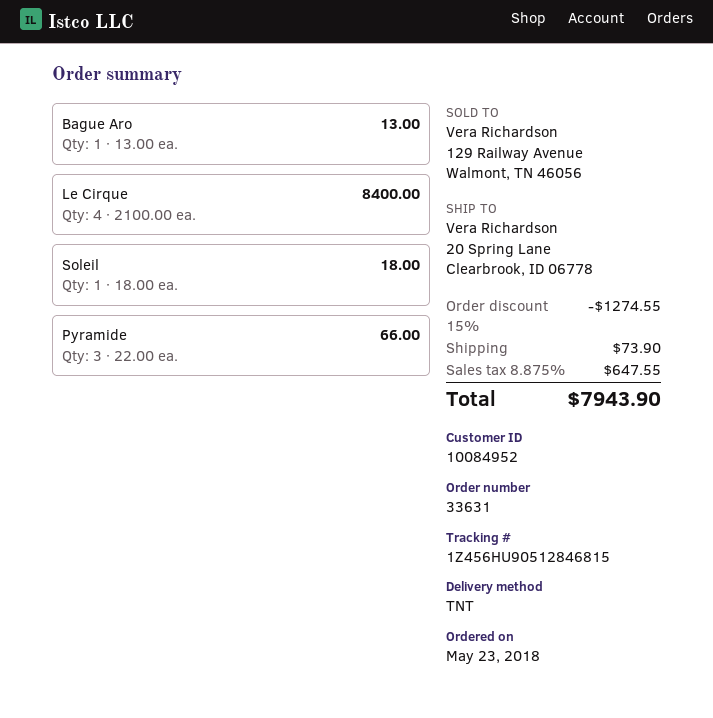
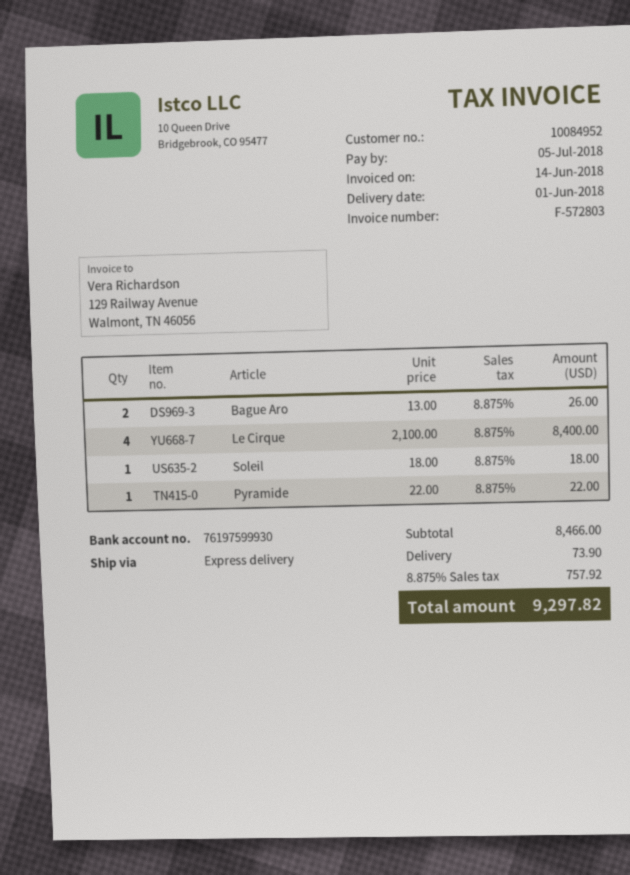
shipping method: TNT -> express
Bague Aro: 1 x 13.00 = 13.00 -> 2 x 13.00 = 26.00
Pyramide: 3 x 22.00 = 66.00 -> 1 x 22.00 = 22.00
discount: 15% = 1274.55 -> none
tax: 8.875% = 647.55 -> 8.875% = 757.92
total: 7943.90 -> 9297.82

